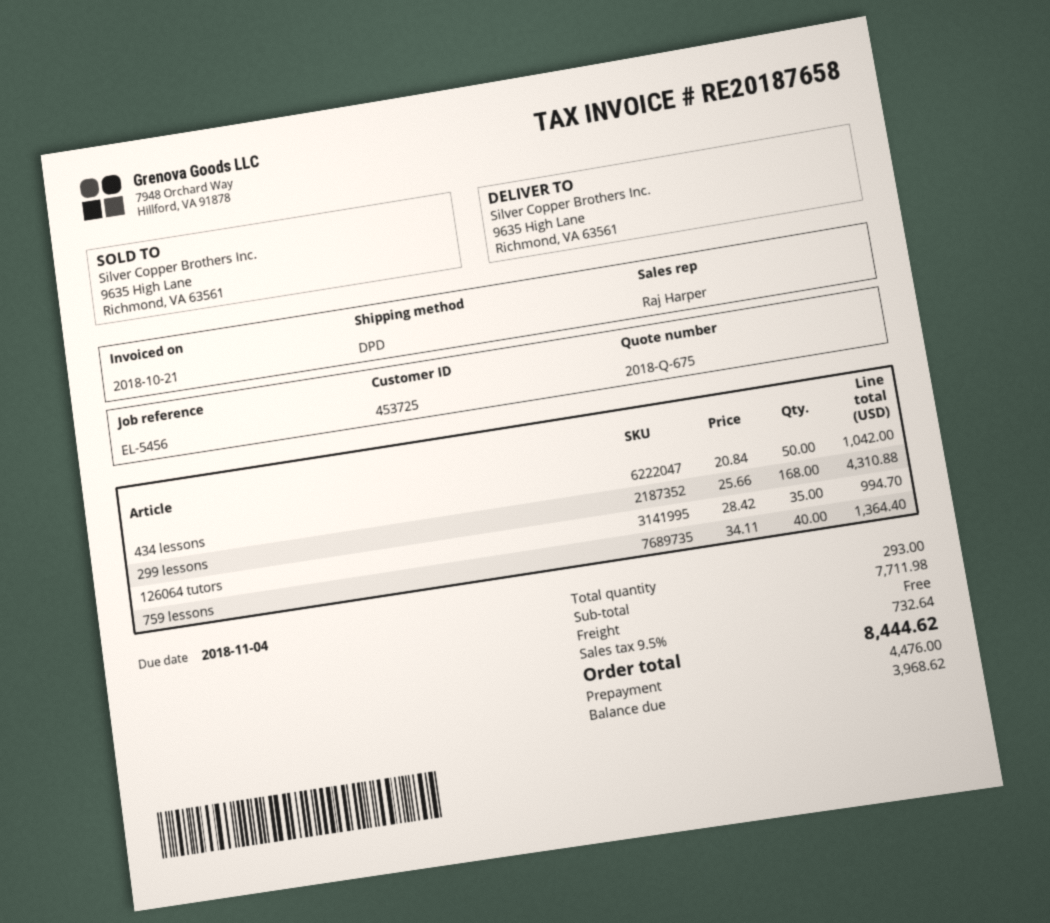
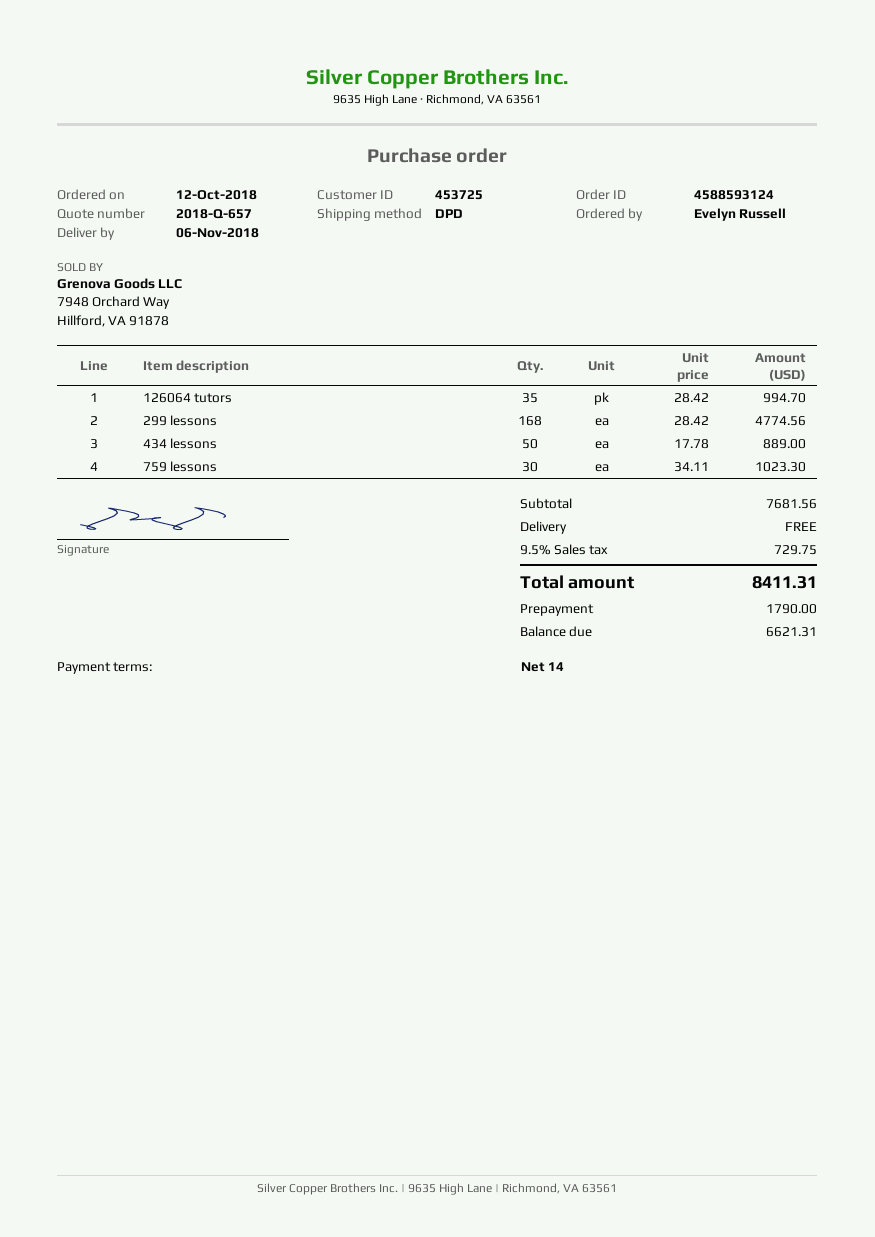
quote number: 2018-Q-675 -> 2018-Q-657
434 lessons: 50 x 20.84 = 1042.00 -> 50 x 17.78 = 889.00
299 lessons: 168 x 25.66 = 4310.88 -> 168 x 28.42 = 4774.56
759 lessons: 40 x 34.11 = 1364.40 -> 30 x 34.11 = 1023.30
subtotal: 7711.98 -> 7681.56
tax: 9.5% = 732.64 -> 9.5% = 729.75
total: 8444.62 -> 8411.31
deposit: 4476.00 -> 1790.00
balance: 3968.62 -> 6621.31

